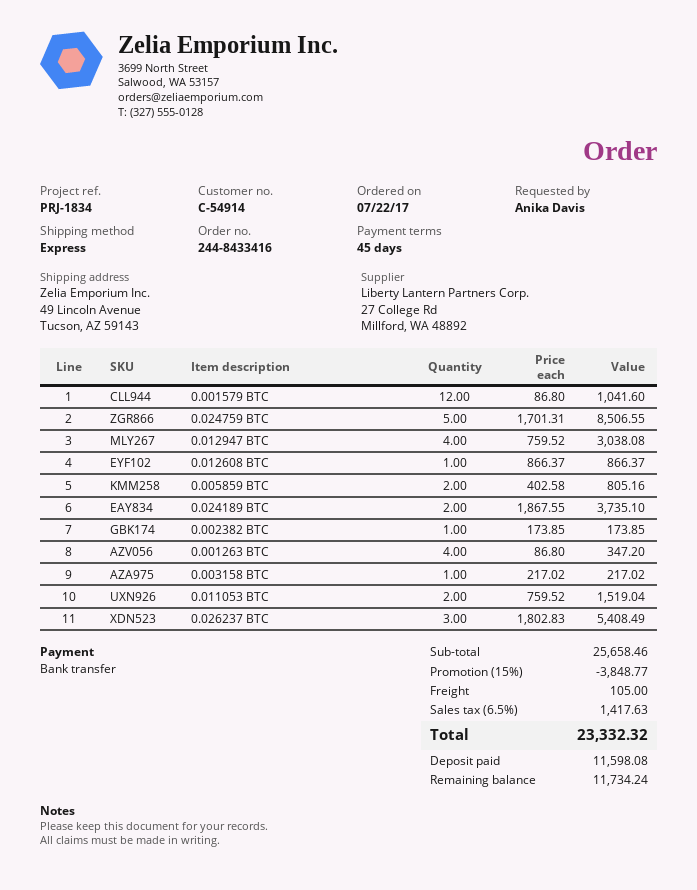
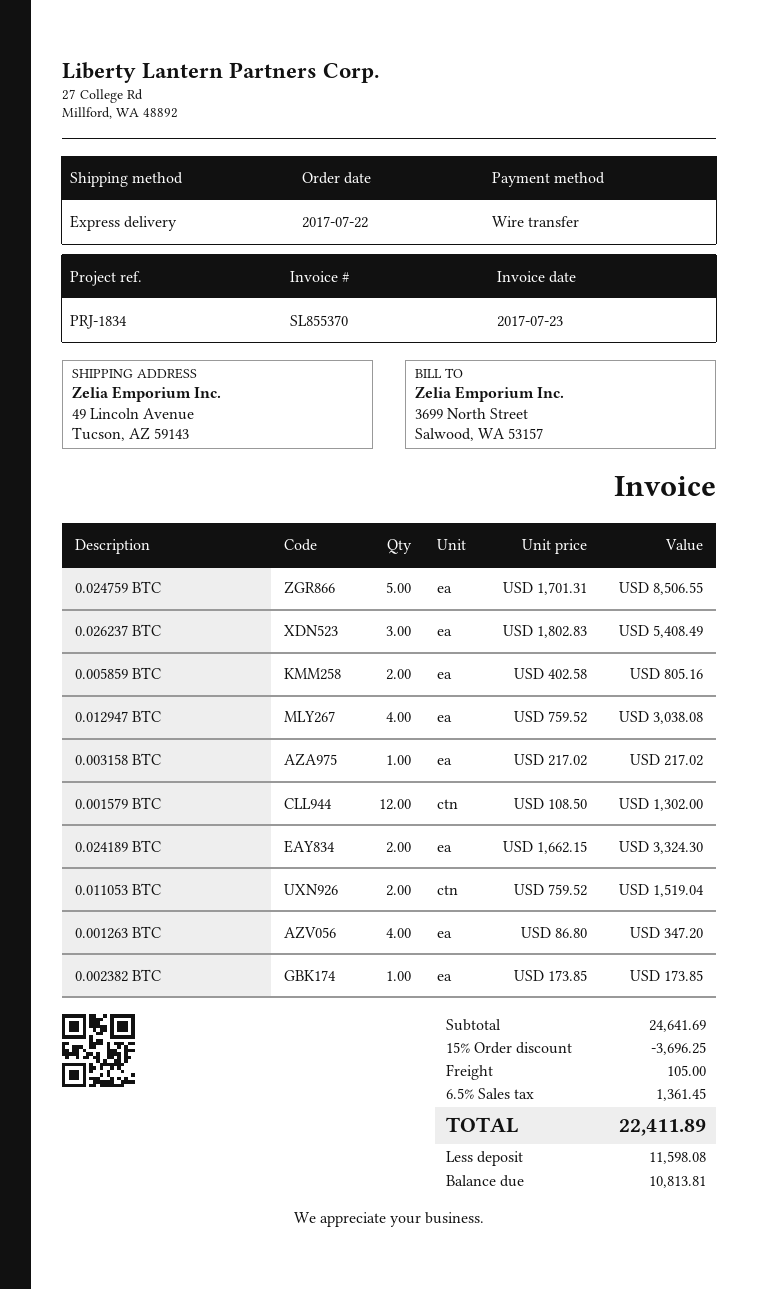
0.001579 BTC: 12 x 86.80 = 1041.60 -> 12 x 108.50 = 1302.00
0.012608 BTC: 1 x 866.37 = 866.37 -> none
0.024189 BTC: 2 x 1867.55 = 3735.10 -> 2 x 1662.15 = 3324.30
subtotal: 25658.46 -> 24641.69
discount: 15% = 3848.77 -> 15% = 3696.25
tax: 6.5% = 1417.63 -> 6.5% = 1361.45
total: 23332.32 -> 22411.89
balance: 11734.24 -> 10813.81

